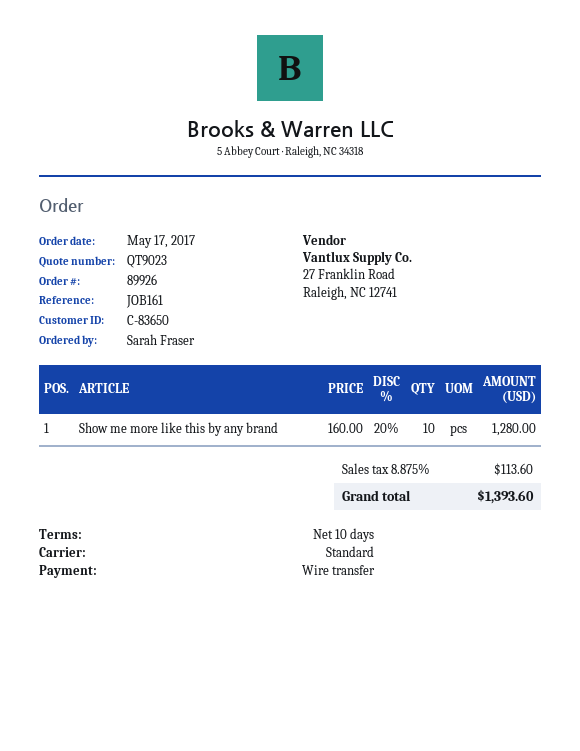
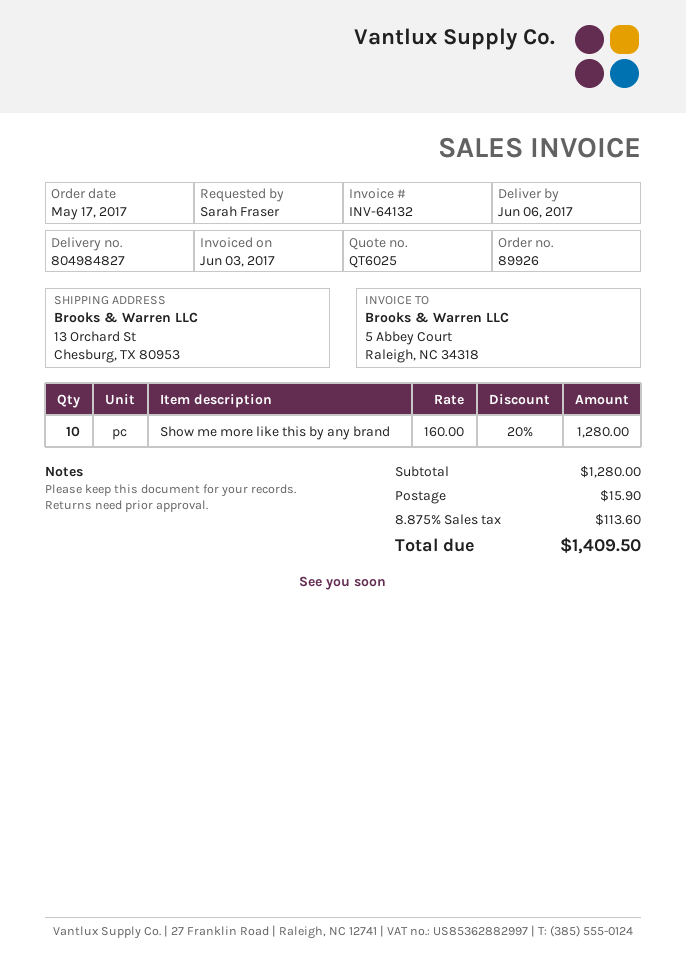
quote number: QT9023 -> QT6025
shipping: none -> 15.90
total: 1393.60 -> 1409.50

